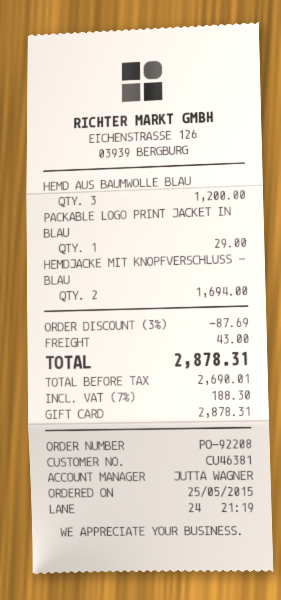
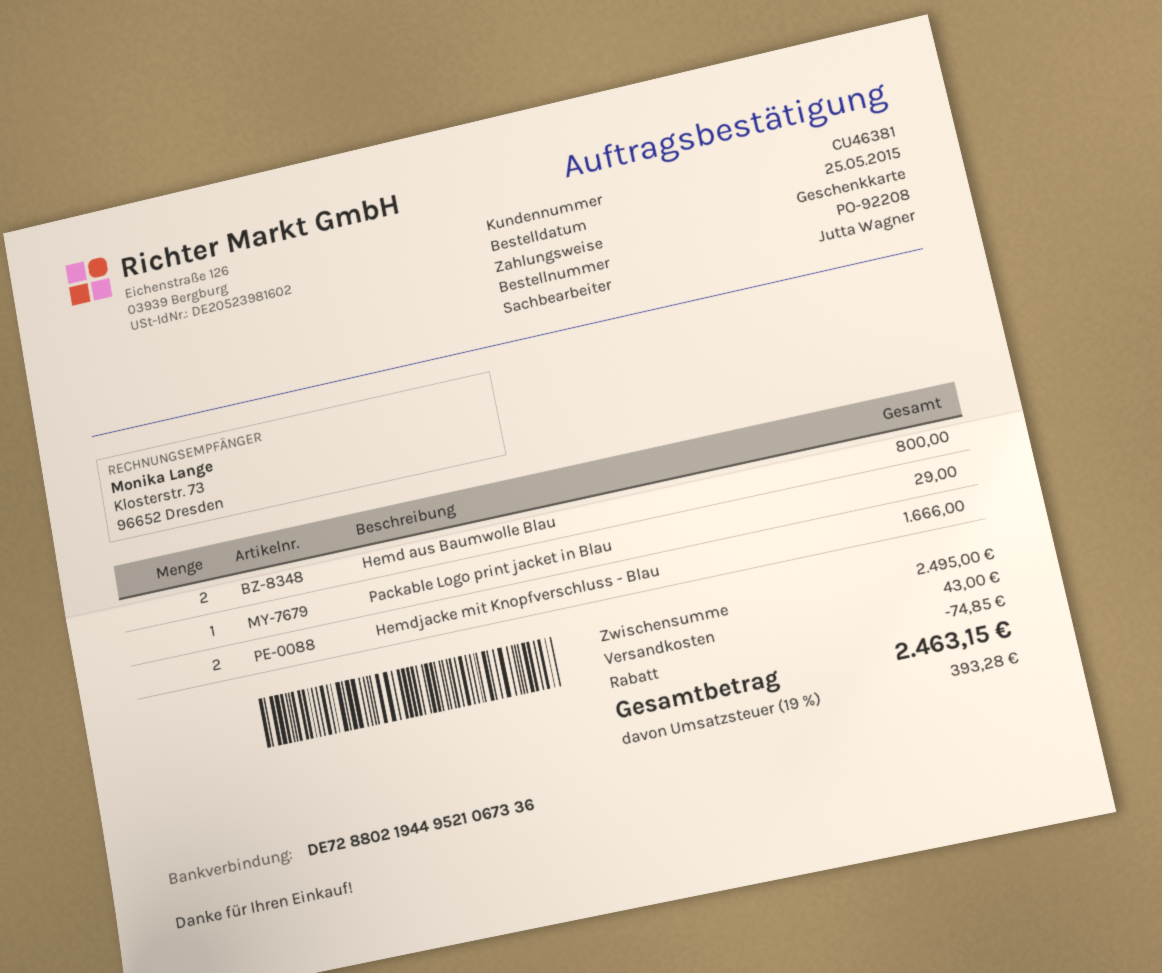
HEMD AUS BAUMWOLLE BLAU: 3 for 1200.00 -> 2 for 800.00
HEMDJACKE MIT KNOPFVERSCHLUSS - BLAU: 2 for 1694.00 -> 2 for 1666.00
discount: 87.69 -> 74.85
tax: 7% = 188.30 -> 19% = 393.28
total: 2878.31 -> 2463.15

